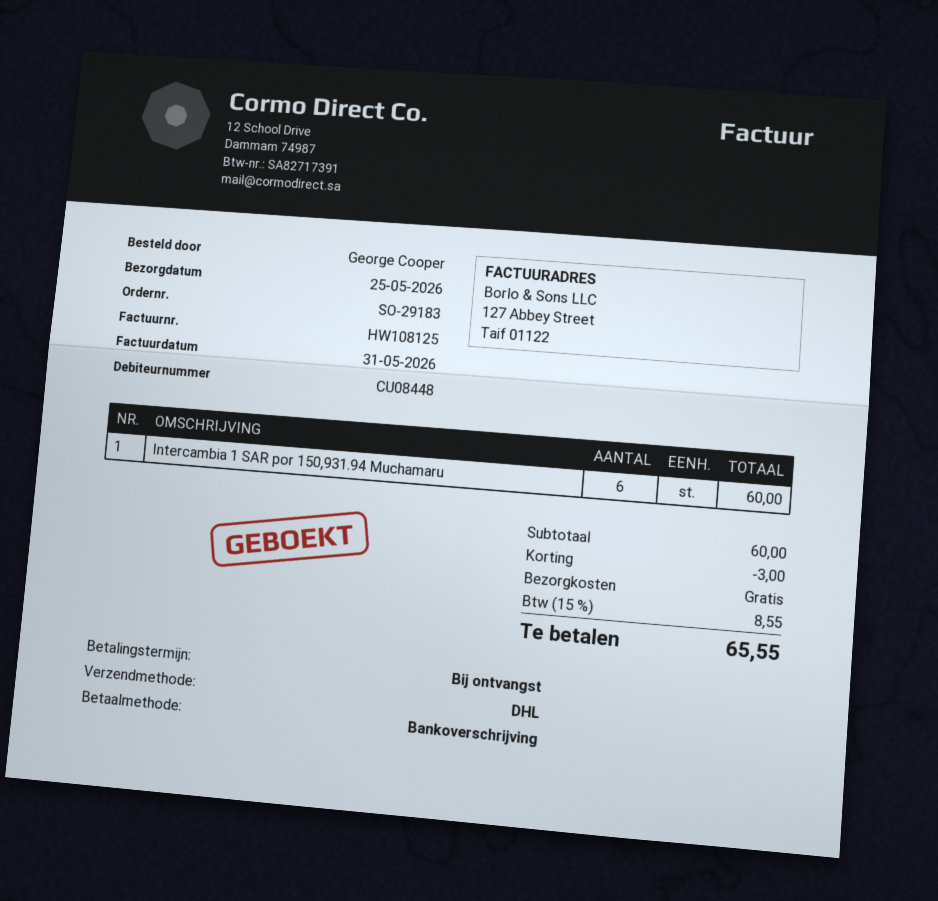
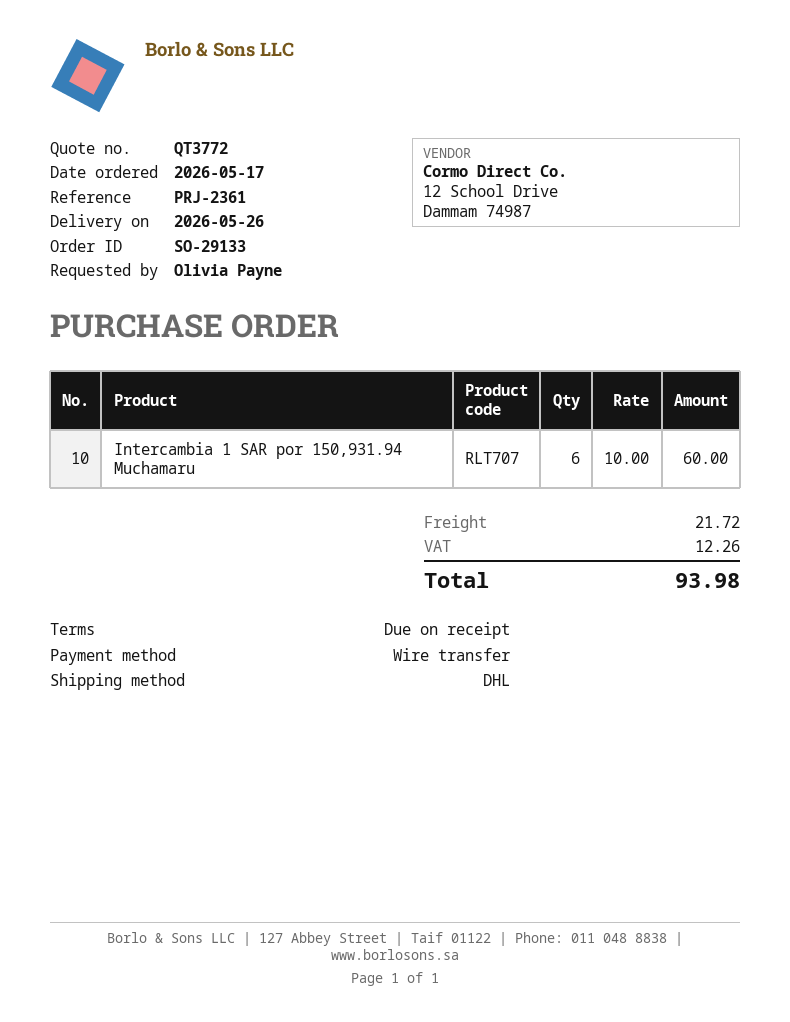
order number: SO-29183 -> SO-29133
delivery date: 2026-05-25 -> 2026-05-26
ordered by: George Cooper -> Olivia Payne
discount: 3.00 -> none
shipping: 0.00 -> 21.72
tax: 8.55 -> 12.26
total: 65.55 -> 93.98

